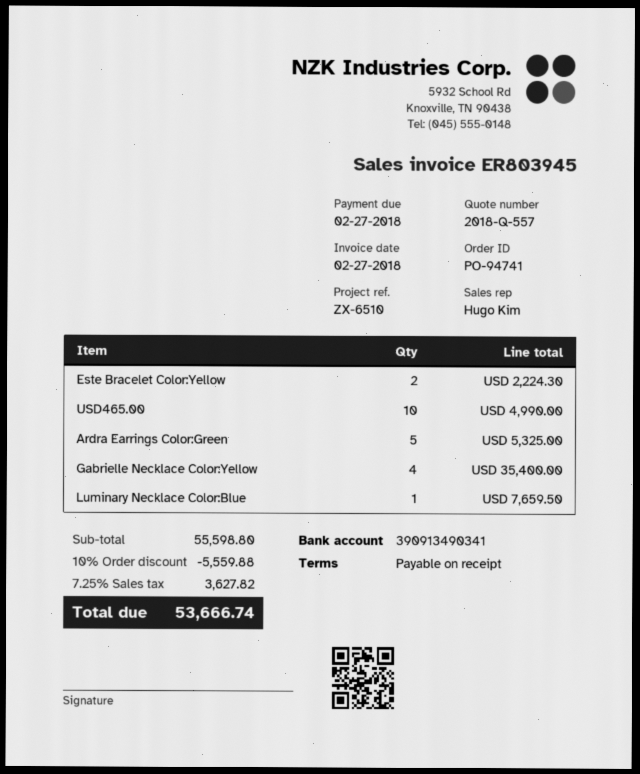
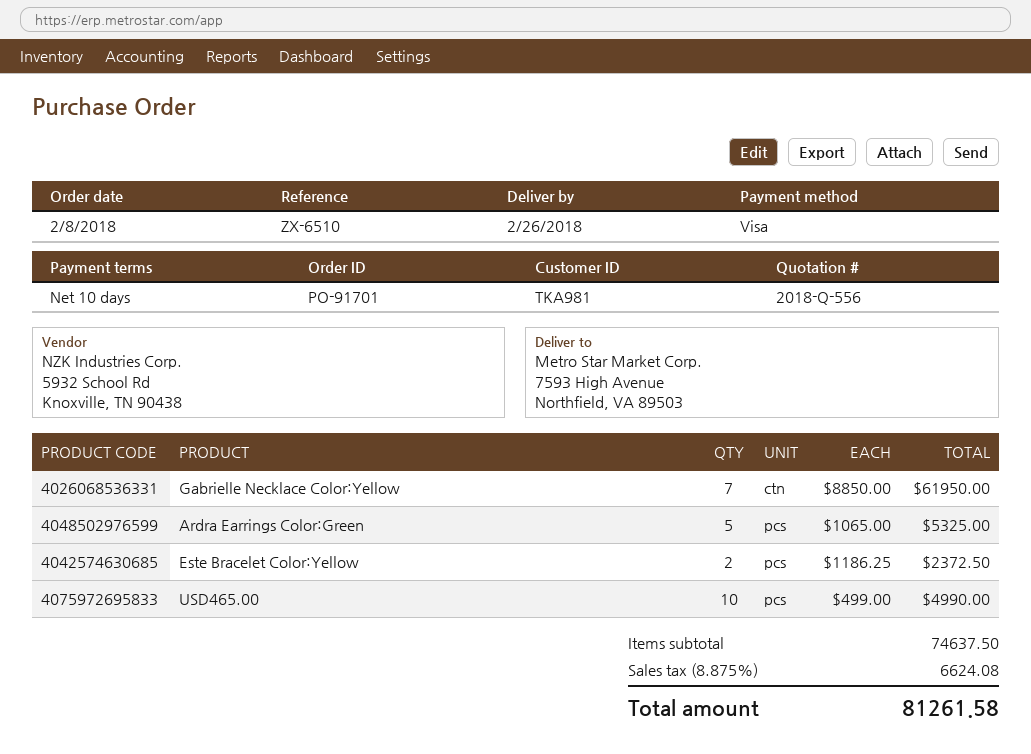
quote number: 2018-Q-557 -> 2018-Q-556
order number: PO-94741 -> PO-91701
payment terms: on receipt -> 10 days
Este Bracelet Color:Yellow: 2 for 2224.30 -> 2 for 2372.50
Gabrielle Necklace Color:Yellow: 4 for 35400.00 -> 7 for 61950.00
Luminary Necklace Color:Blue: 1 for 7659.50 -> none
subtotal: 55598.80 -> 74637.50
discount: 10% = 5559.88 -> none
tax: 7.25% = 3627.82 -> 8.875% = 6624.08
total: 53666.74 -> 81261.58

